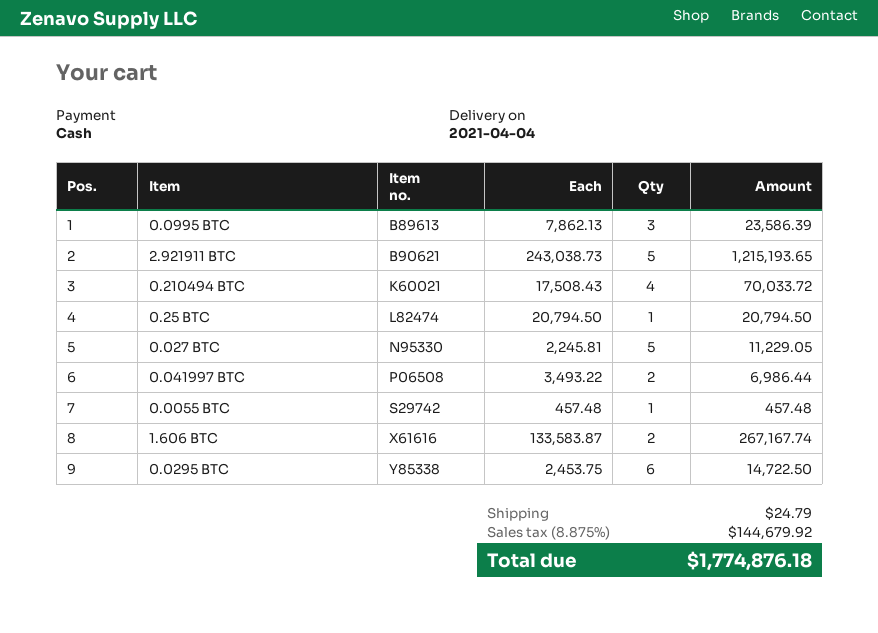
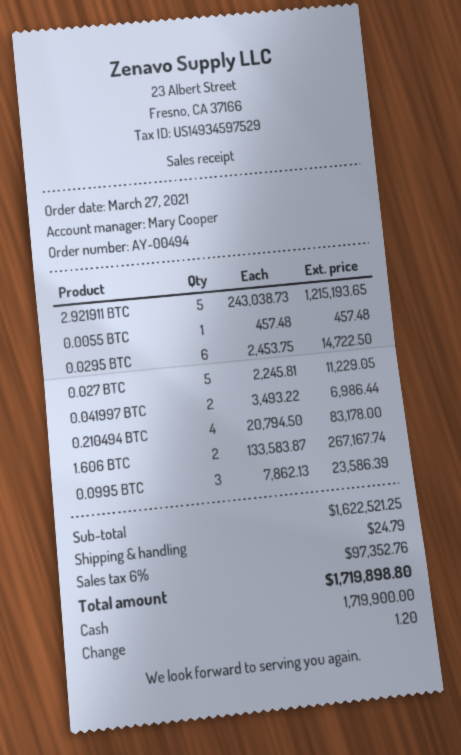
0.210494 BTC: 4 x 17508.43 = 70033.72 -> 4 x 20794.50 = 83178.00
0.25 BTC: 1 x 20794.50 = 20794.50 -> none
tax: 8.875% = 144679.92 -> 6% = 97352.76
total: 1774876.18 -> 1719898.80

